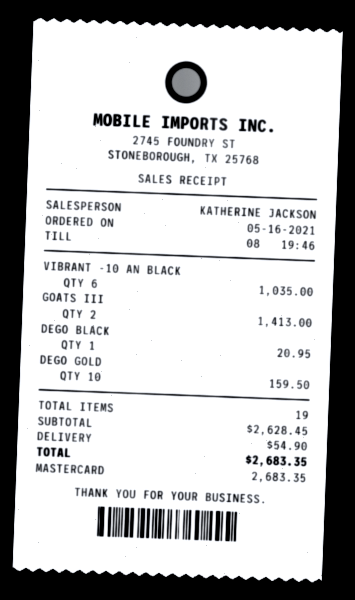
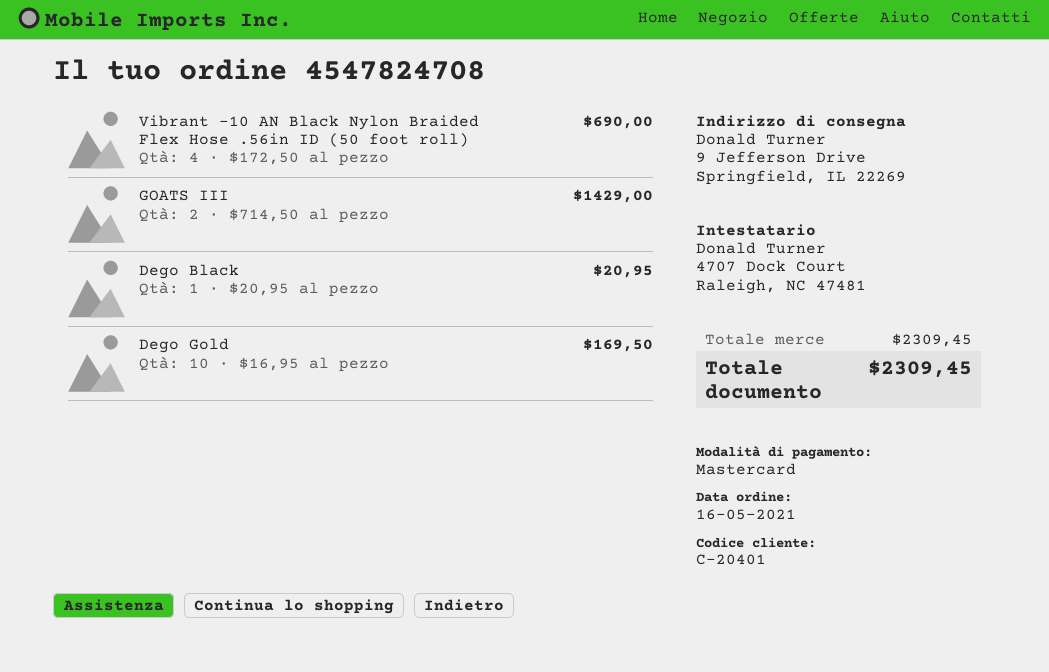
VIBRANT -10 AN BLACK: 6 for 1035.00 -> 4 for 690.00
GOATS III: 2 for 1413.00 -> 2 for 1429.00
DEGO GOLD: 10 for 159.50 -> 10 for 169.50
subtotal: 2628.45 -> 2309.45
shipping: 54.90 -> none
total: 2683.35 -> 2309.45

